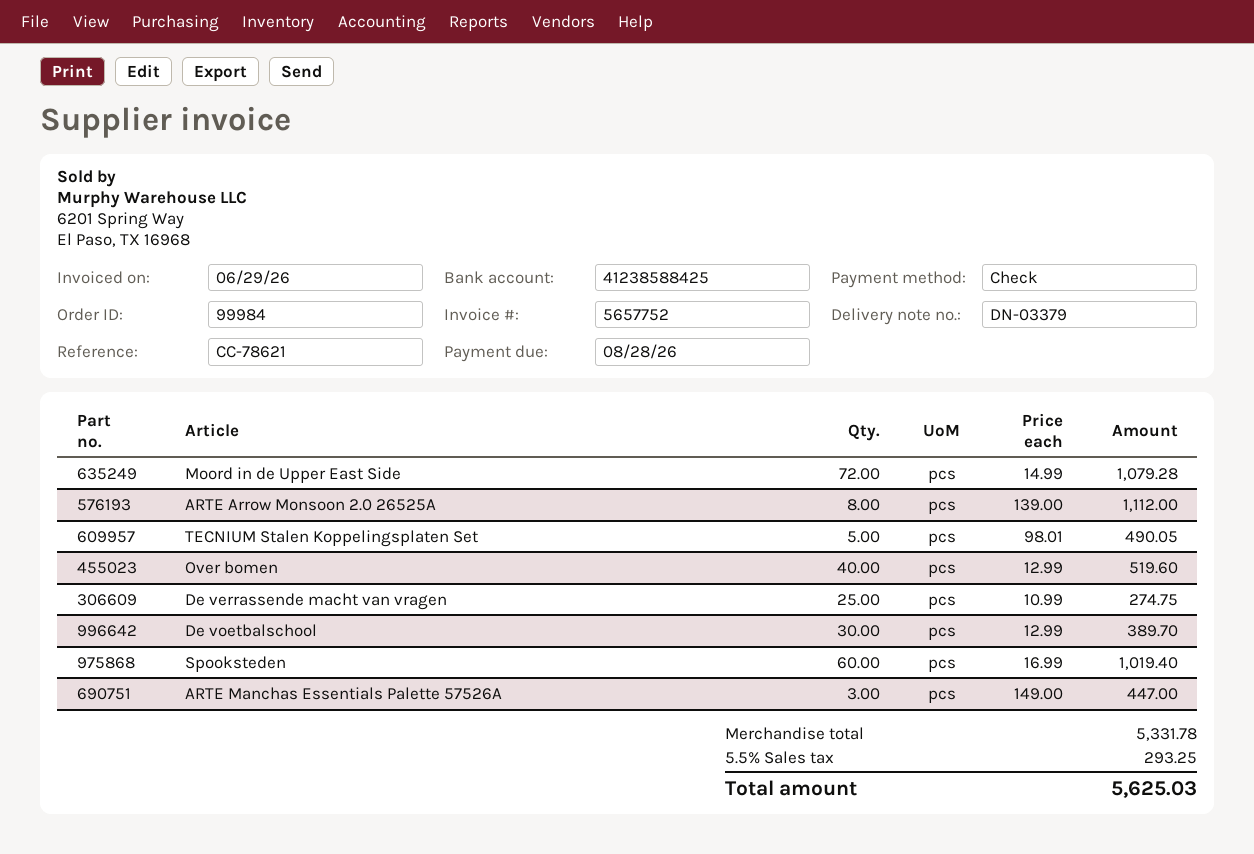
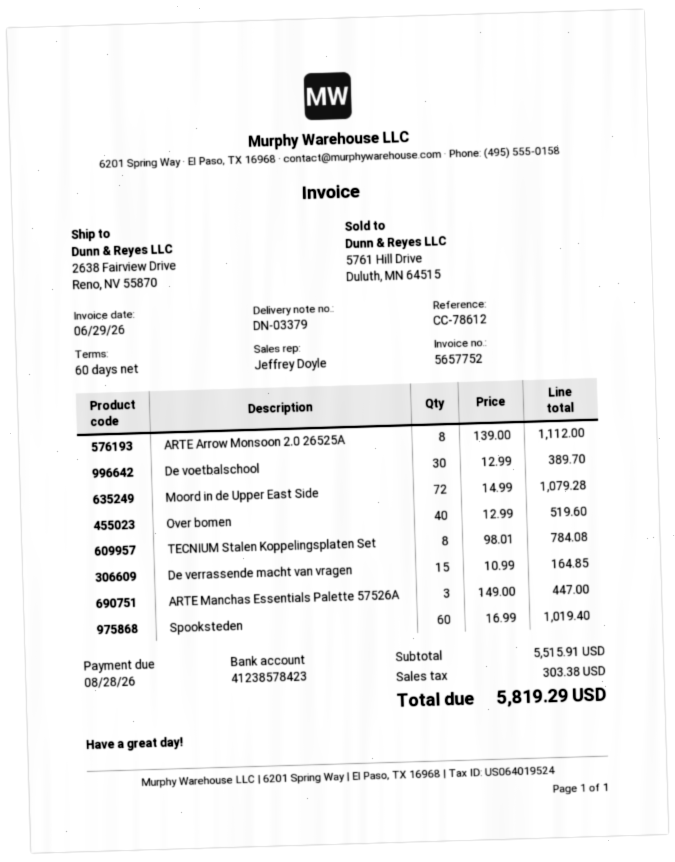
reference: CC-78621 -> CC-78612
bank account: 41238588425 -> 41238578423
TECNIUM Stalen Koppelingsplaten Set: 5 x 98.01 = 490.05 -> 8 x 98.01 = 784.08
De verrassende macht van vragen: 25 x 10.99 = 274.75 -> 15 x 10.99 = 164.85
subtotal: 5331.78 -> 5515.91
tax: 293.25 -> 303.38
total: 5625.03 -> 5819.29

